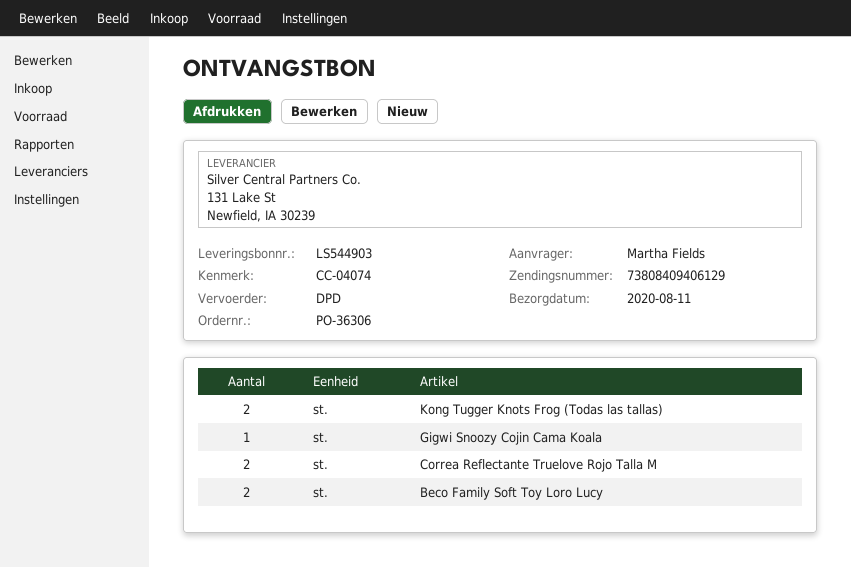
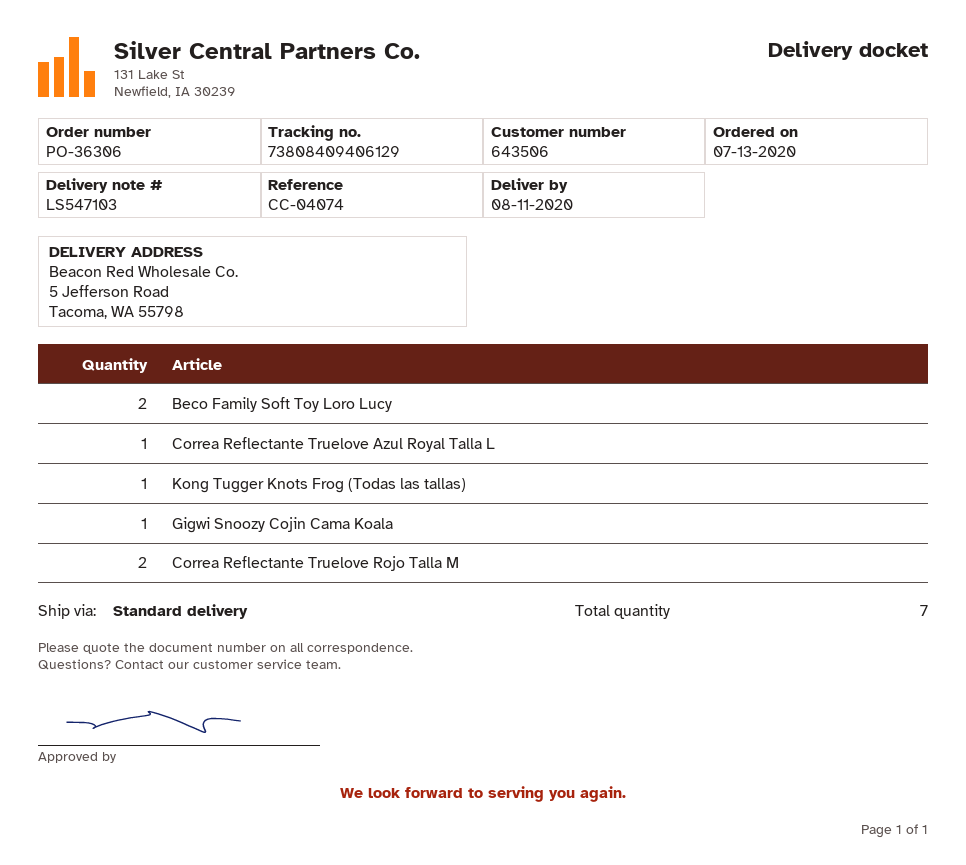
delivery note number: LS544903 -> LS547103
shipping method: DPD -> standard
Kong Tugger Knots Frog (Todas las tallas): 2 -> 1
Correa Reflectante Truelove Azul Royal Talla L: none -> 1

